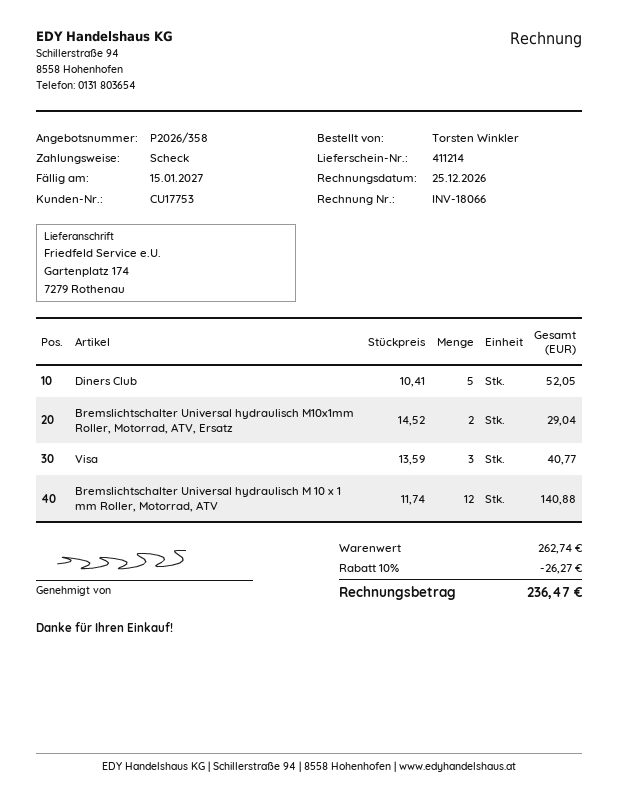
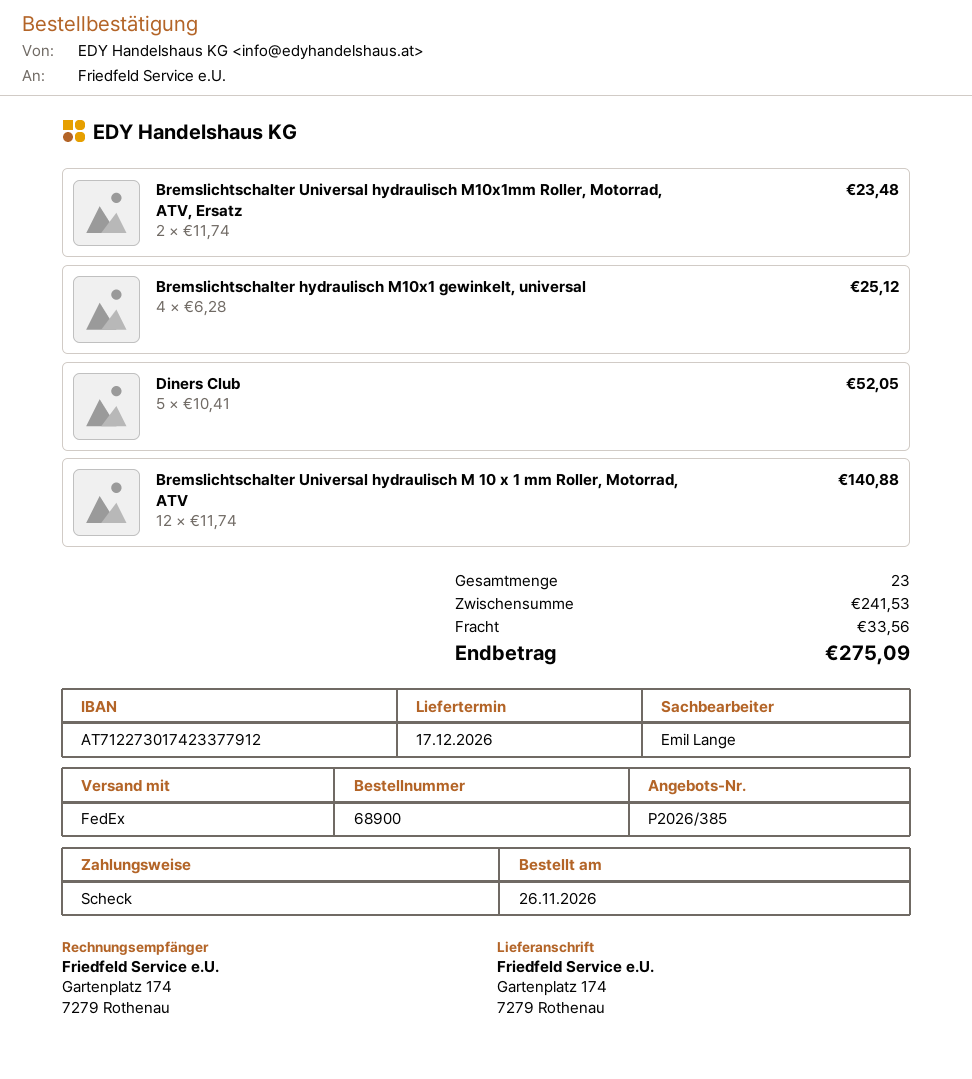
quote number: P2026/358 -> P2026/385
Bremslichtschalter Universal hydraulisch M10x1mm Roller, Motorrad, ATV, Ersatz: 2 x 14.52 = 29.04 -> 2 x 11.74 = 23.48
Visa: 3 x 13.59 = 40.77 -> none
Bremslichtschalter hydraulisch M10x1 gewinkelt, universal: none -> 4 x 6.28 = 25.12
subtotal: 262.74 -> 241.53
discount: 10% = 26.27 -> none
shipping: none -> 33.56
total: 236.47 -> 275.09

